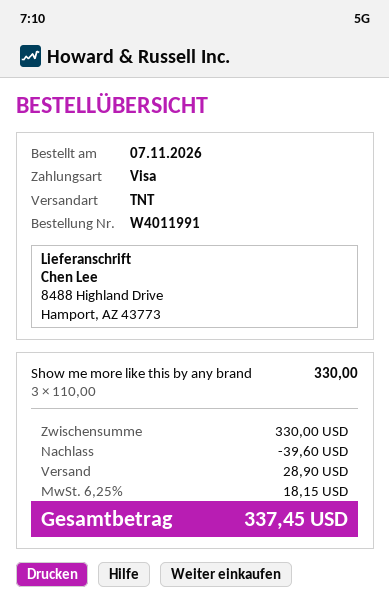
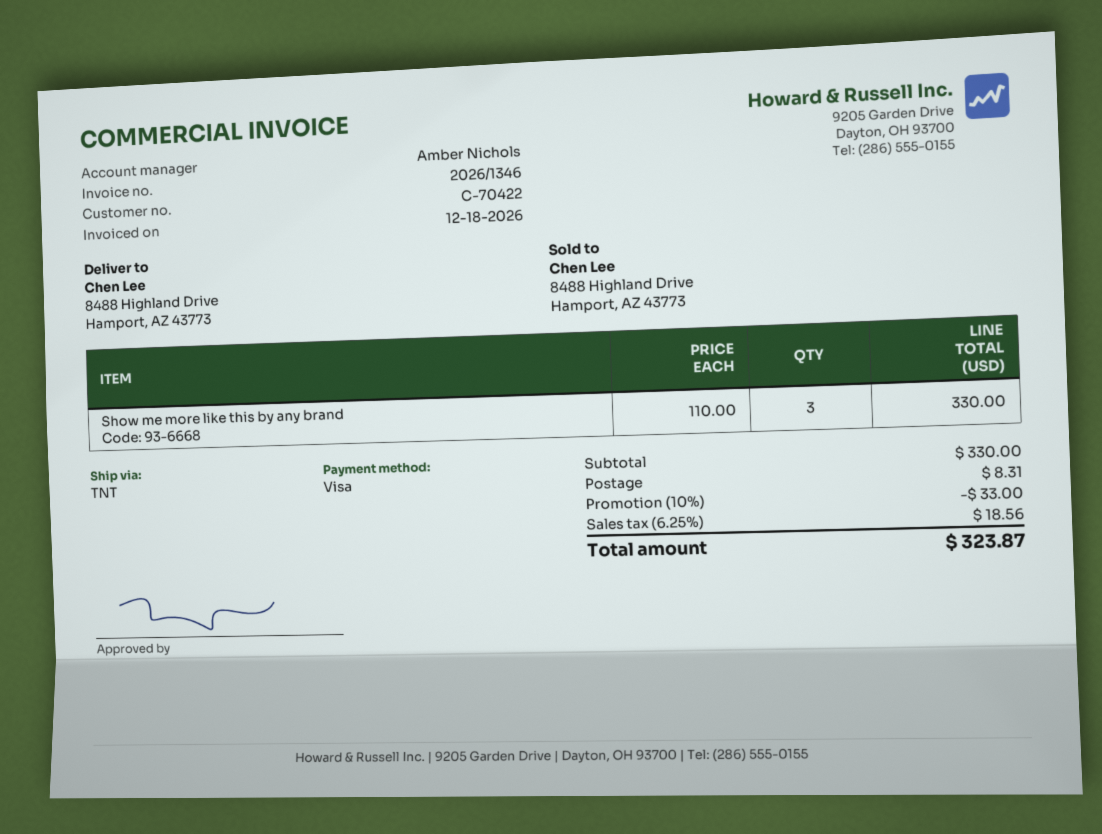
discount: 39.60 -> 33.00
shipping: 28.90 -> 8.31
tax: 6.25% = 18.15 -> 6.25% = 18.56
total: 337.45 -> 323.87

